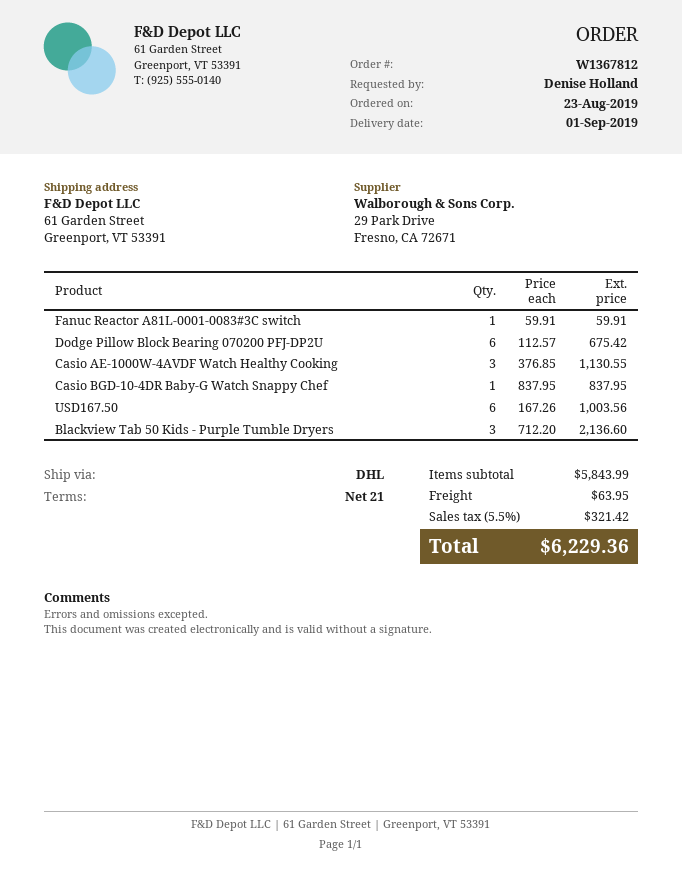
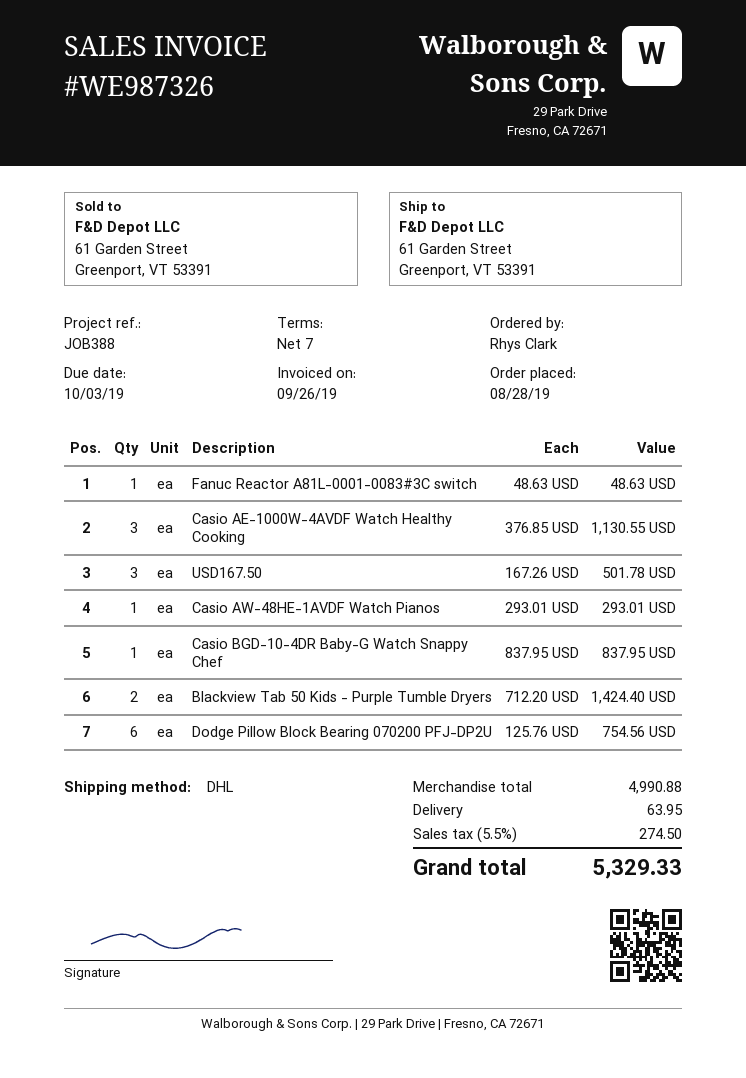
order date: 2019-08-23 -> 2019-08-28
payment terms: 21 days -> 7 days
ordered by: Denise Holland -> Rhys Clark
Fanuc Reactor A81L-0001-0083#3C switch: 1 x 59.91 = 59.91 -> 1 x 48.63 = 48.63
Dodge Pillow Block Bearing 070200 PFJ-DP2U: 6 x 112.57 = 675.42 -> 6 x 125.76 = 754.56
USD167.50: 6 x 167.26 = 1003.56 -> 3 x 167.26 = 501.78
Blackview Tab 50 Kids - Purple Tumble Dryers: 3 x 712.20 = 2136.60 -> 2 x 712.20 = 1424.40
Casio AW-48HE-1AVDF Watch Pianos: none -> 1 x 293.01 = 293.01
subtotal: 5843.99 -> 4990.88
tax: 5.5% = 321.42 -> 5.5% = 274.50
total: 6229.36 -> 5329.33

